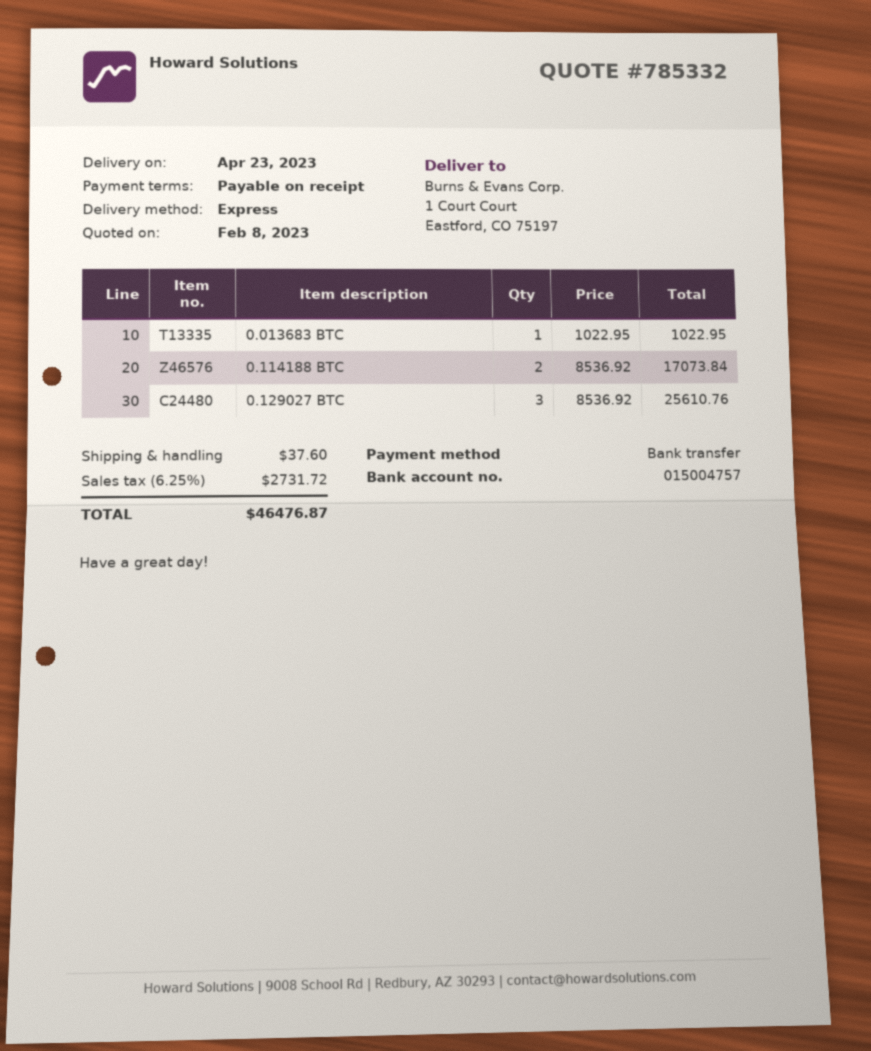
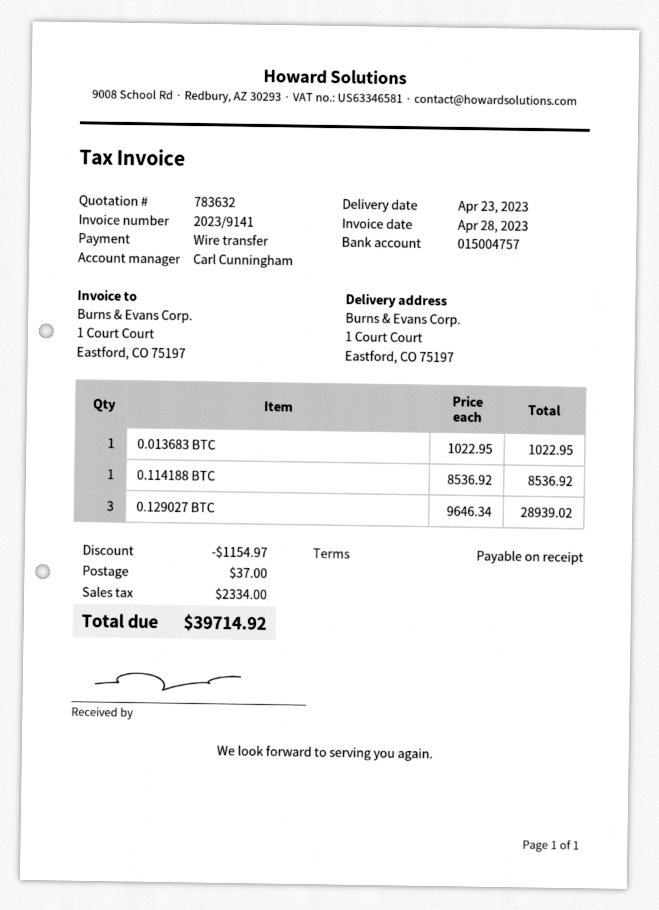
quote number: 785332 -> 783632
0.114188 BTC: 2 x 8536.92 = 17073.84 -> 1 x 8536.92 = 8536.92
0.129027 BTC: 3 x 8536.92 = 25610.76 -> 3 x 9646.34 = 28939.02
discount: none -> 1154.97
shipping: 37.60 -> 37.00
tax: 2731.72 -> 2334.00
total: 46476.87 -> 39714.92

